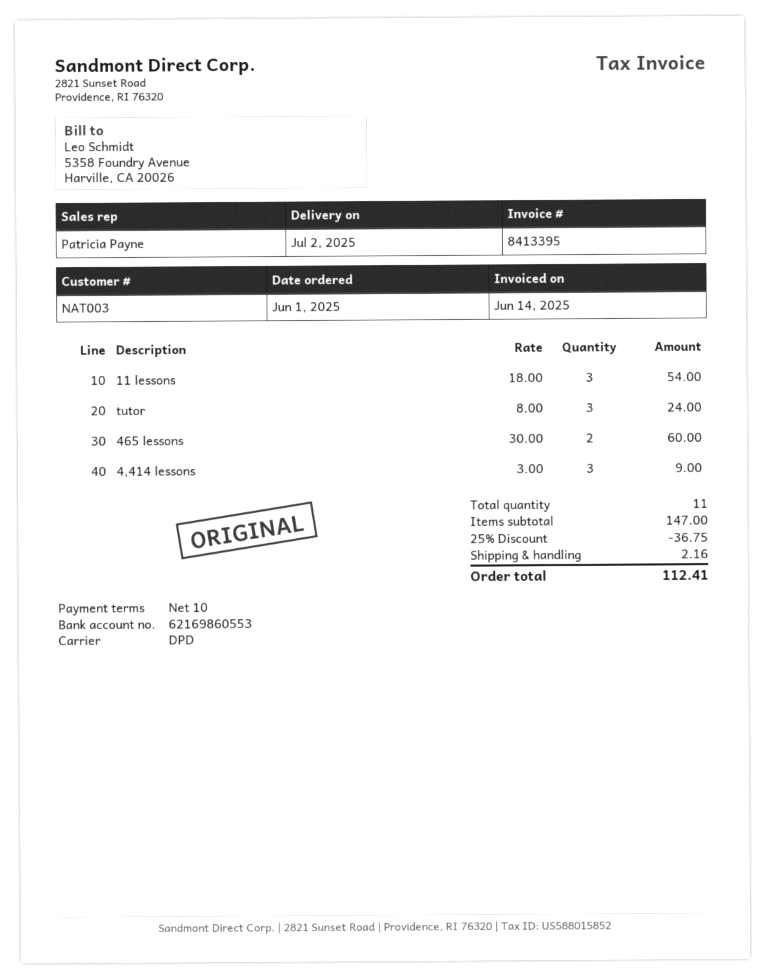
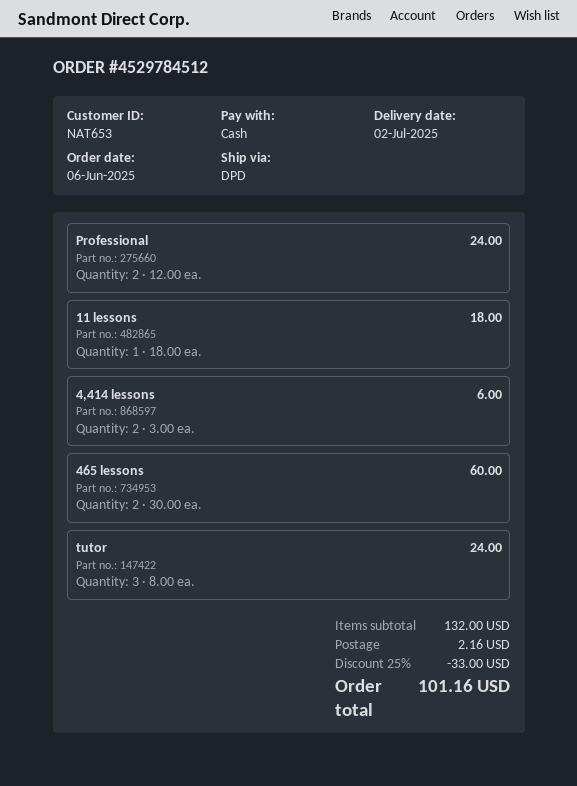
order date: 2025-06-01 -> 2025-06-06
customer number: NAT003 -> NAT653
11 lessons: 3 x 18.00 = 54.00 -> 1 x 18.00 = 18.00
4,414 lessons: 3 x 3.00 = 9.00 -> 2 x 3.00 = 6.00
Professional: none -> 2 x 12.00 = 24.00
subtotal: 147.00 -> 132.00
discount: 25% = 36.75 -> 25% = 33.00
total: 112.41 -> 101.16

